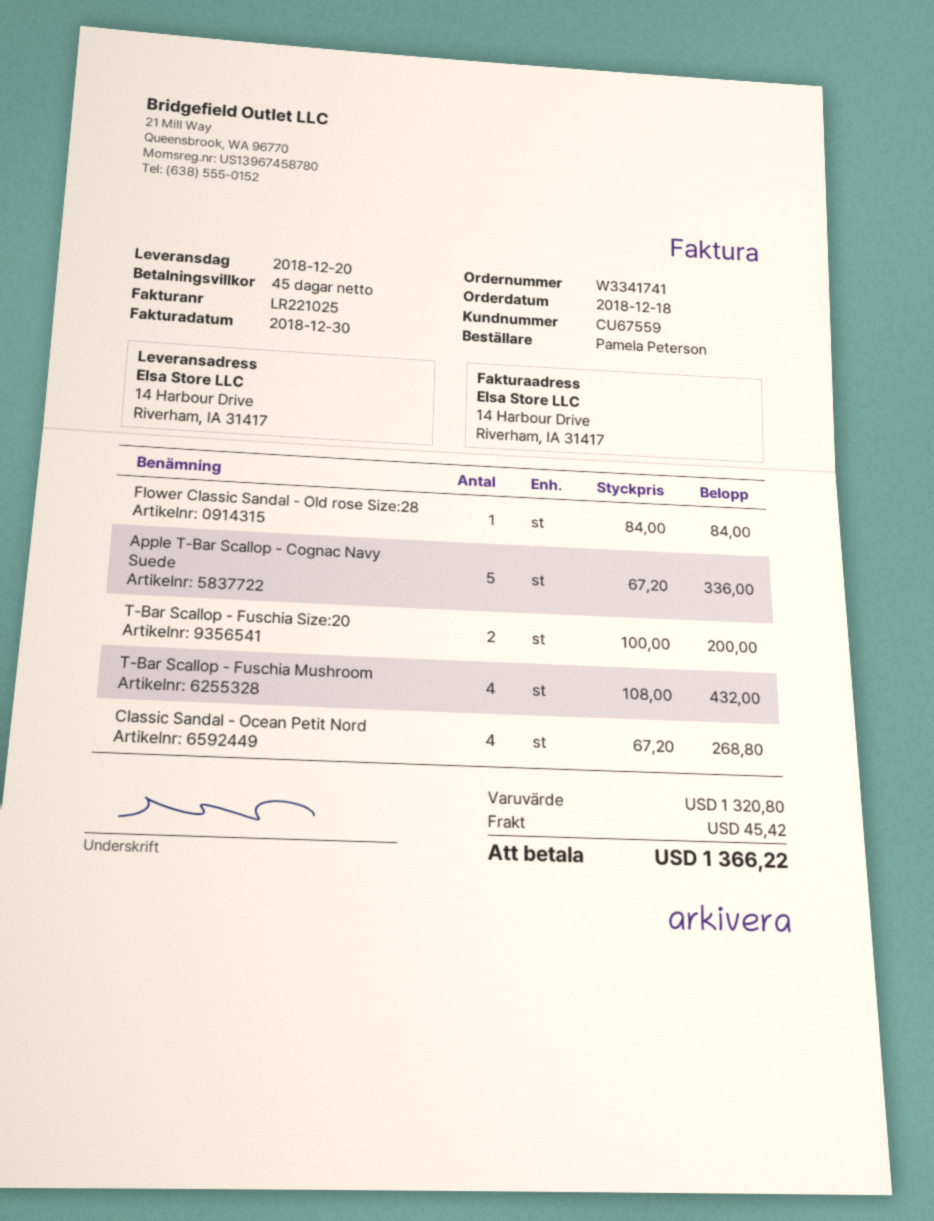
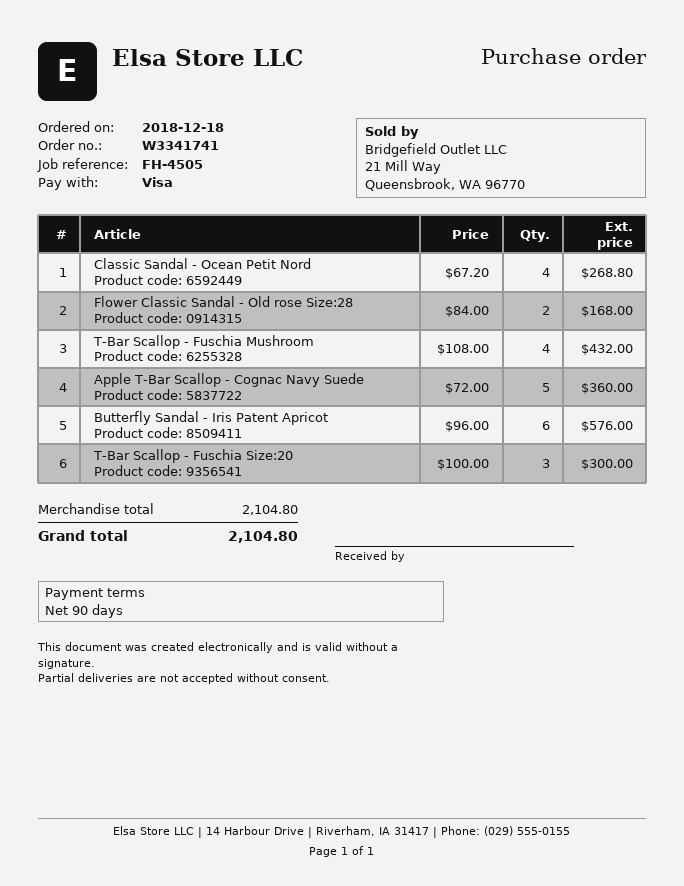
payment terms: 45 days -> 90 days
Flower Classic Sandal - Old rose Size:28: 1 x 84.00 = 84.00 -> 2 x 84.00 = 168.00
Apple T-Bar Scallop - Cognac Navy Suede: 5 x 67.20 = 336.00 -> 5 x 72.00 = 360.00
T-Bar Scallop - Fuschia Size:20: 2 x 100.00 = 200.00 -> 3 x 100.00 = 300.00
Butterfly Sandal - Iris Patent Apricot: none -> 6 x 96.00 = 576.00
subtotal: 1320.80 -> 2104.80
shipping: 45.42 -> none
total: 1366.22 -> 2104.80

